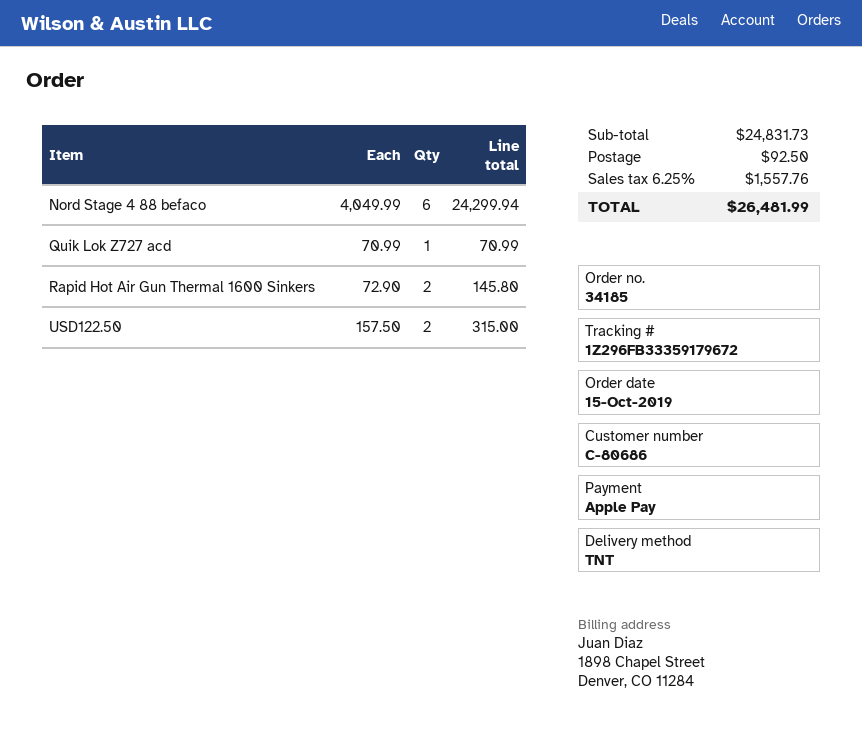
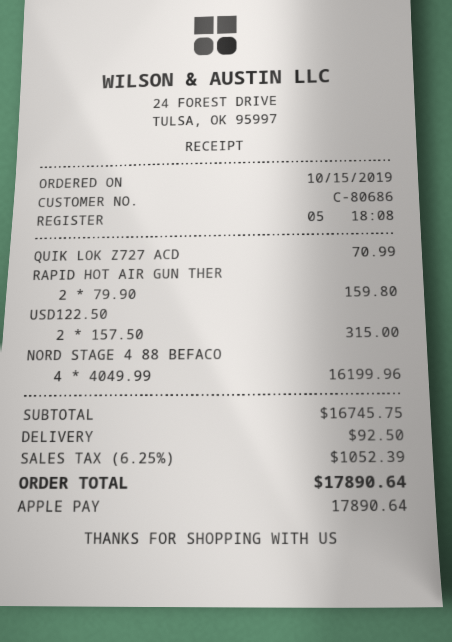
Nord Stage 4 88 befaco: 6 x 4049.99 = 24299.94 -> 4 x 4049.99 = 16199.96
Rapid Hot Air Gun Thermal 1600 Sinkers: 2 x 72.90 = 145.80 -> 2 x 79.90 = 159.80
subtotal: 24831.73 -> 16745.75
tax: 6.25% = 1557.76 -> 6.25% = 1052.39
total: 26481.99 -> 17890.64

